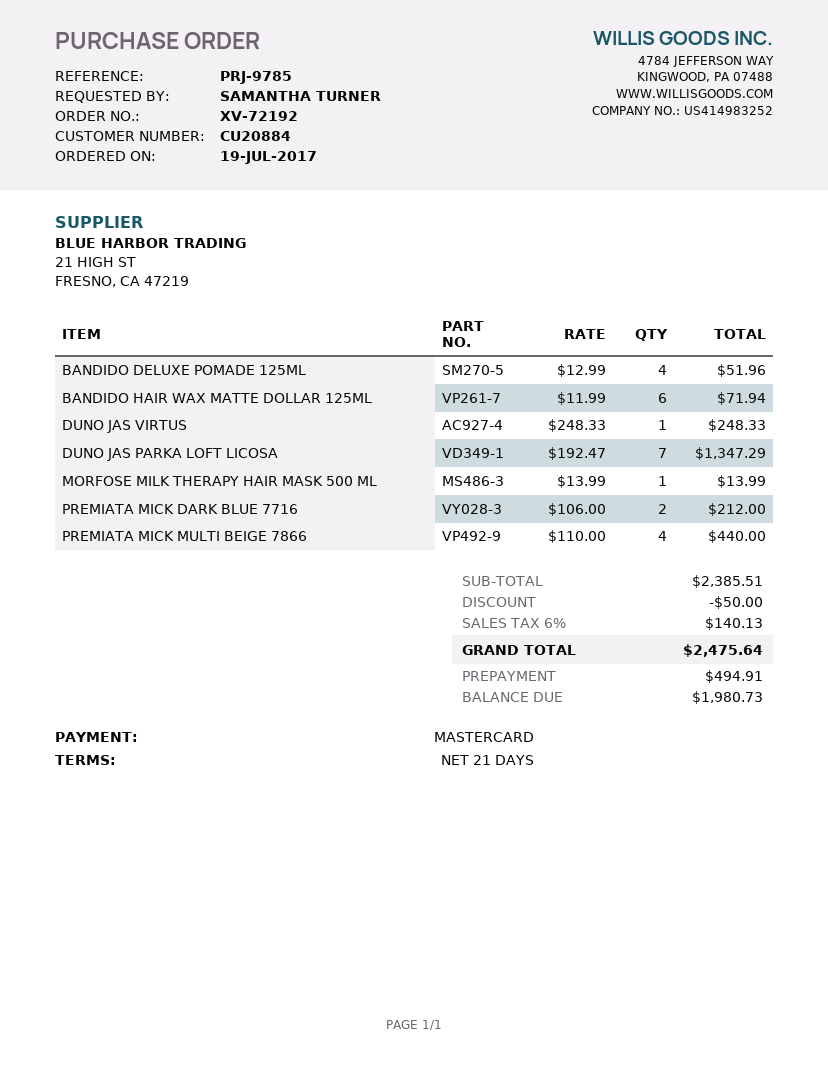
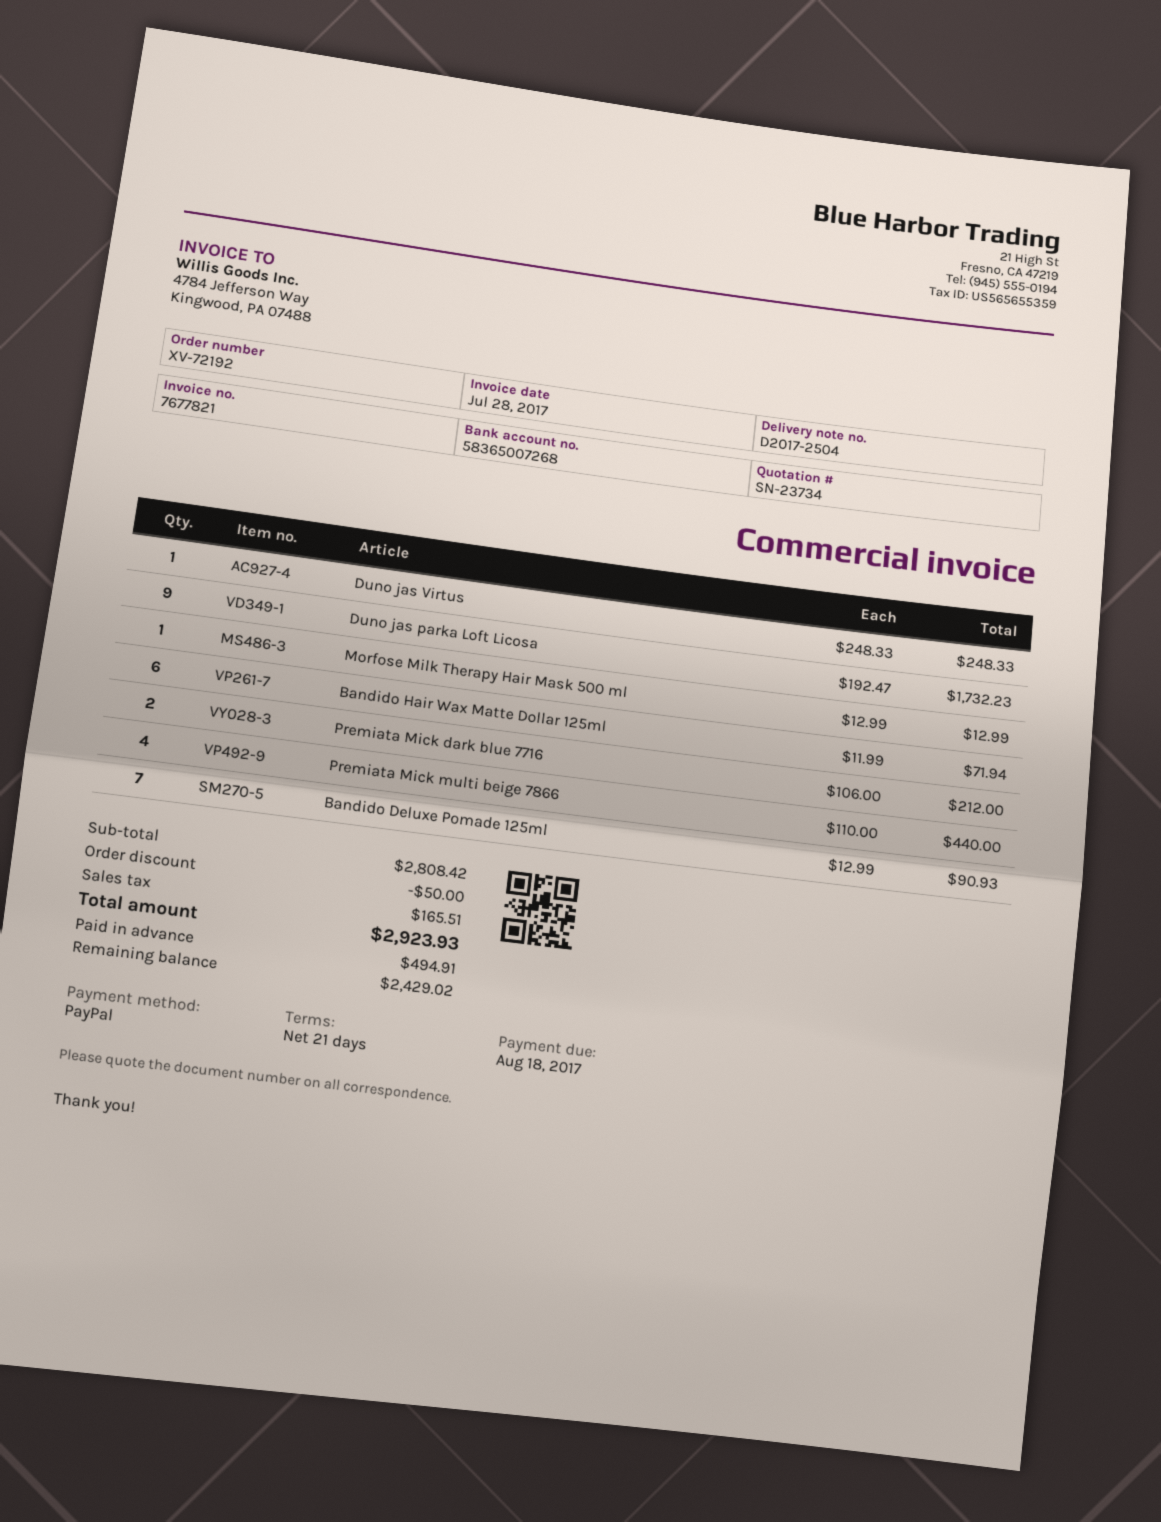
payment method: Mastercard -> PayPal
BANDIDO DELUXE POMADE 125ML: 4 x 12.99 = 51.96 -> 7 x 12.99 = 90.93
DUNO JAS PARKA LOFT LICOSA: 7 x 192.47 = 1347.29 -> 9 x 192.47 = 1732.23
MORFOSE MILK THERAPY HAIR MASK 500 ML: 1 x 13.99 = 13.99 -> 1 x 12.99 = 12.99
subtotal: 2385.51 -> 2808.42
tax: 140.13 -> 165.51
total: 2475.64 -> 2923.93
balance: 1980.73 -> 2429.02

